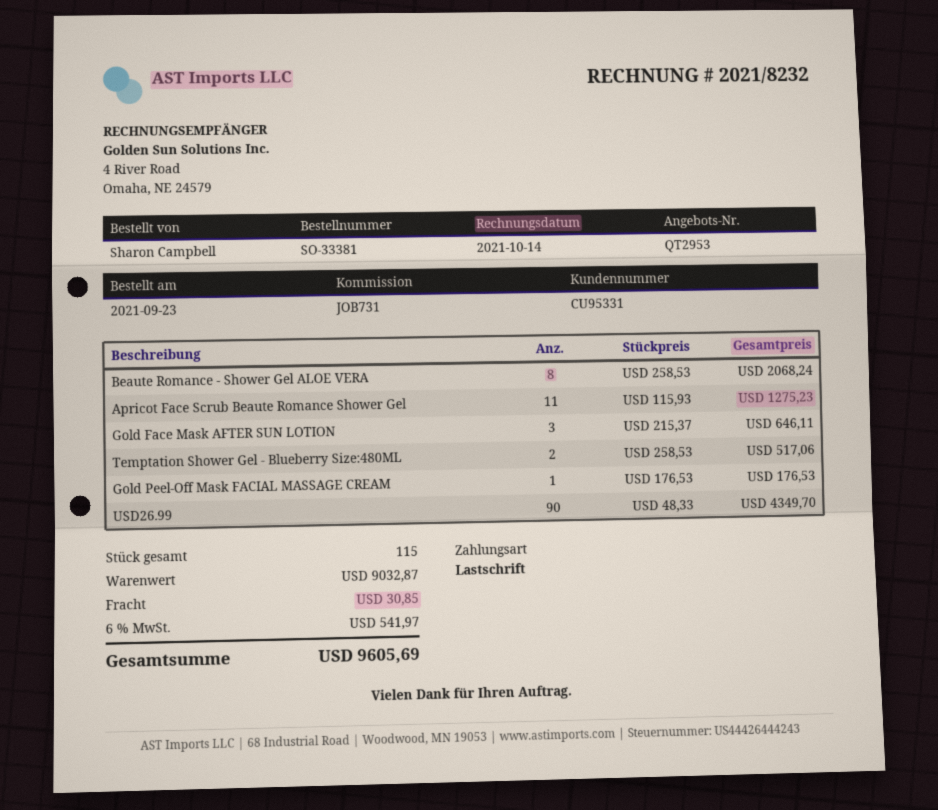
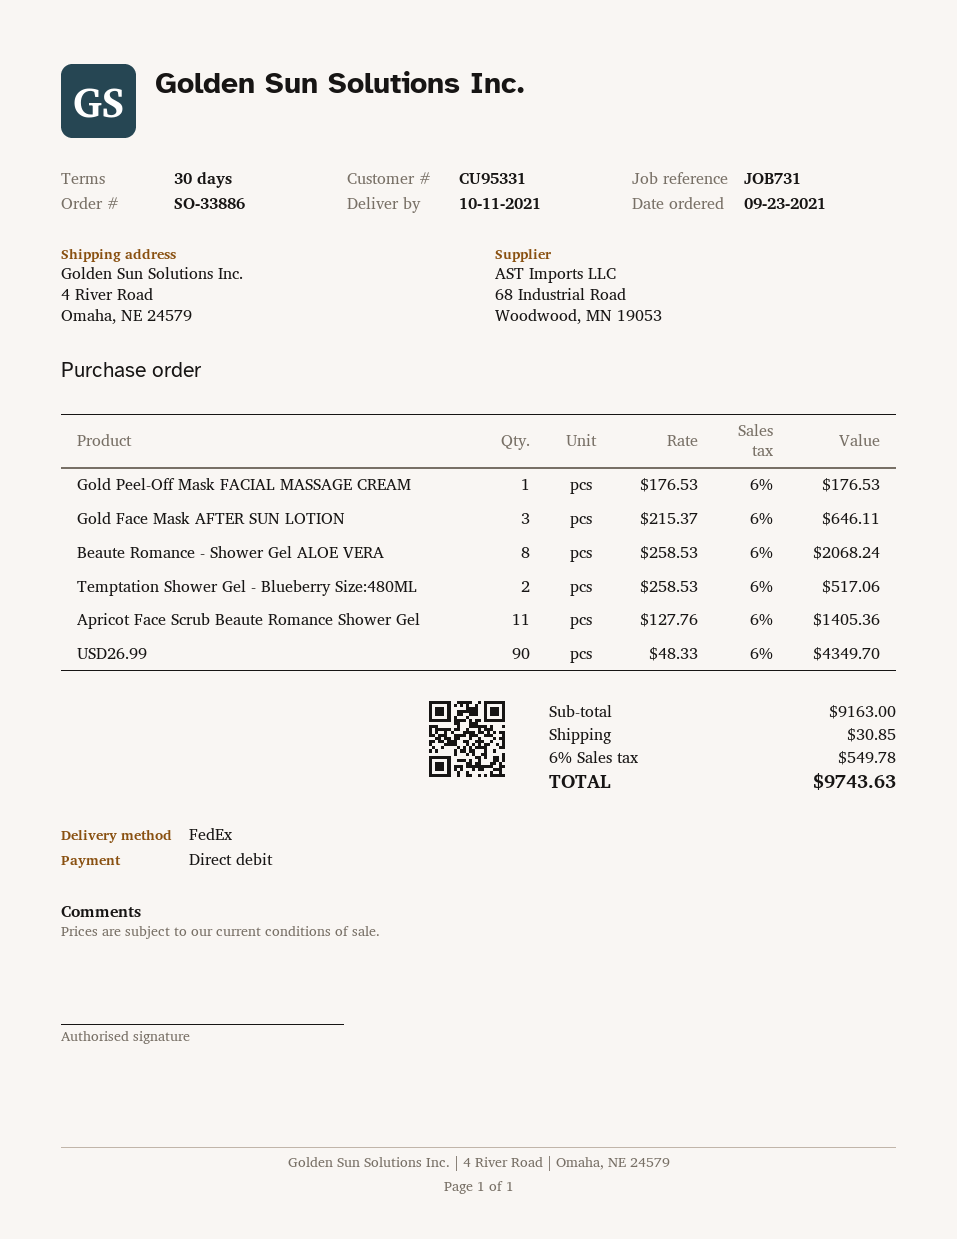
order number: SO-33381 -> SO-33886
Apricot Face Scrub Beaute Romance Shower Gel: 11 x 115.93 = 1275.23 -> 11 x 127.76 = 1405.36
subtotal: 9032.87 -> 9163.00
tax: 6% = 541.97 -> 6% = 549.78
total: 9605.69 -> 9743.63

